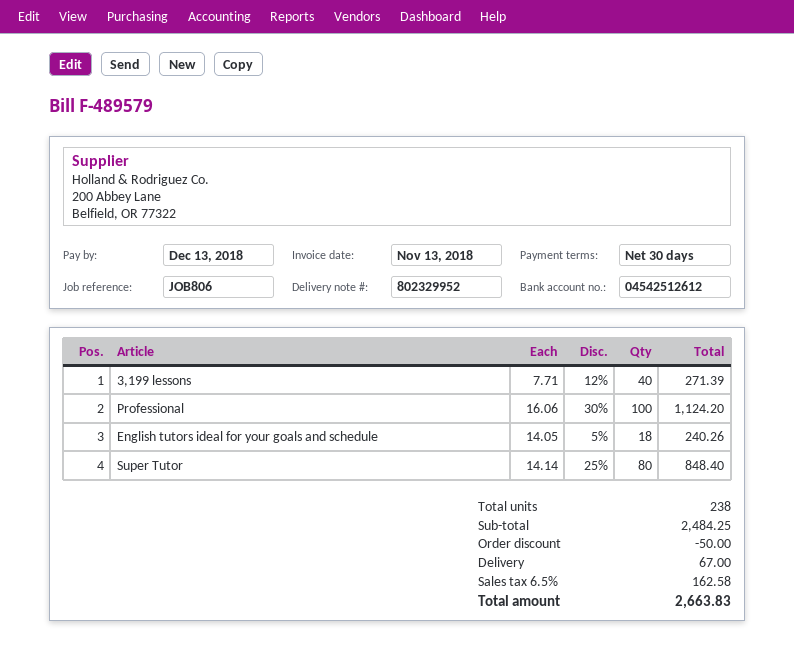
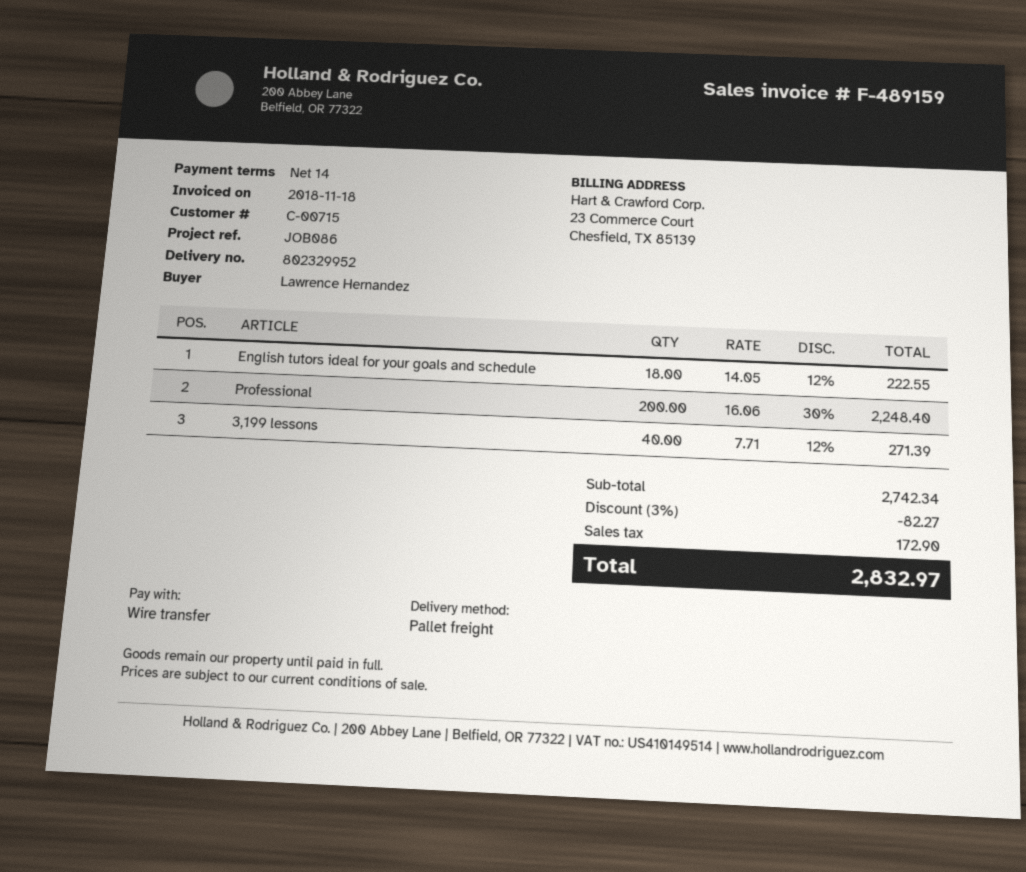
invoice number: F-489579 -> F-489159
invoice date: 2018-11-13 -> 2018-11-18
payment terms: 30 days -> 14 days
reference: JOB806 -> JOB086
Professional: 100 x 16.06 - 30% = 1124.20 -> 200 x 16.06 - 30% = 2248.40
English tutors ideal for your goals and schedule: 18 x 14.05 - 5% = 240.26 -> 18 x 14.05 - 12% = 222.55
Super Tutor: 80 x 14.14 - 25% = 848.40 -> none
subtotal: 2484.25 -> 2742.34
discount: 50.00 -> 82.27
shipping: 67.00 -> none
tax: 162.58 -> 172.90
total: 2663.83 -> 2832.97

